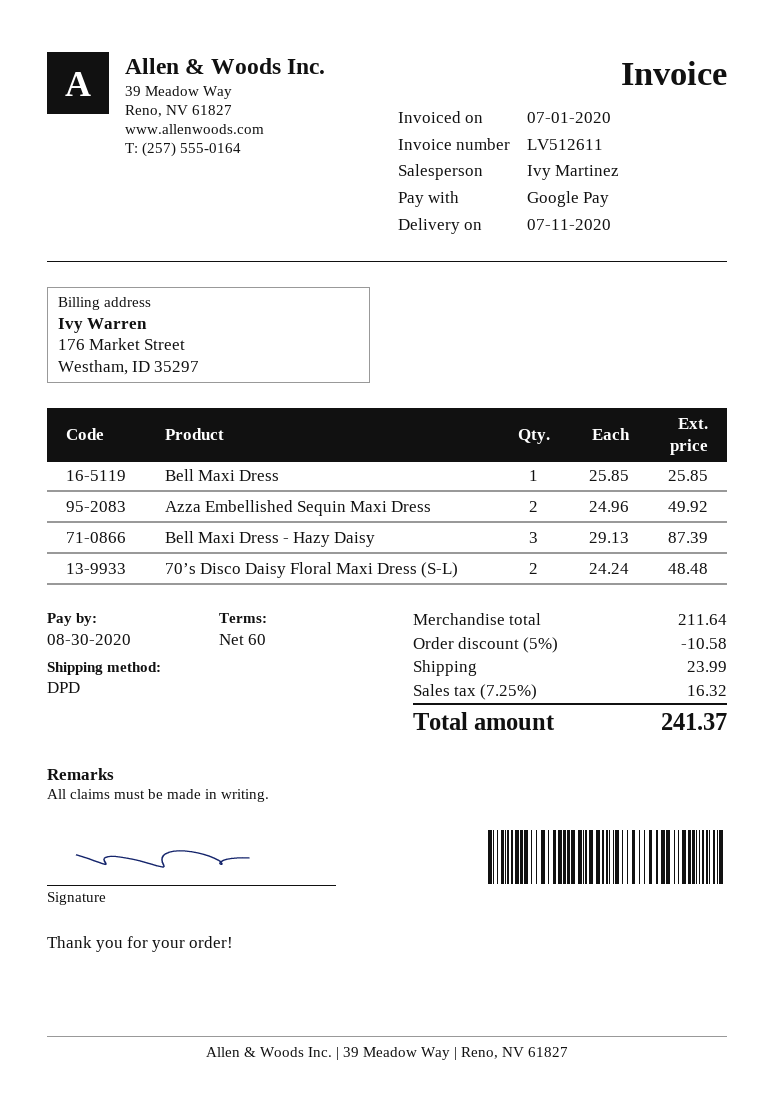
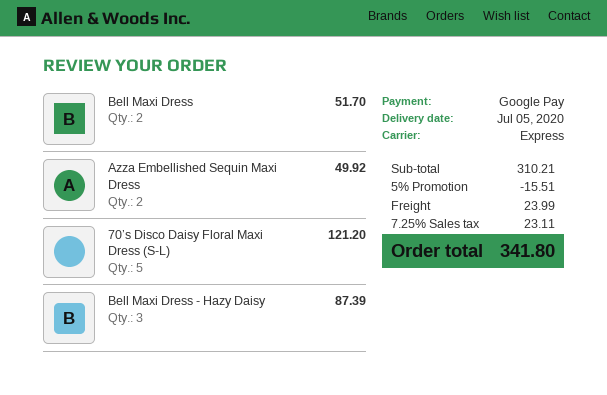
delivery date: 2020-07-11 -> 2020-07-05
shipping method: DPD -> express
Bell Maxi Dress: 1 for 25.85 -> 2 for 51.70
70’s Disco Daisy Floral Maxi Dress (S-L): 2 for 48.48 -> 5 for 121.20
subtotal: 211.64 -> 310.21
discount: 5% = 10.58 -> 5% = 15.51
tax: 7.25% = 16.32 -> 7.25% = 23.11
total: 241.37 -> 341.80

